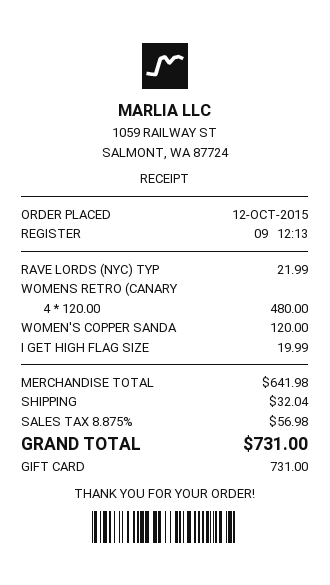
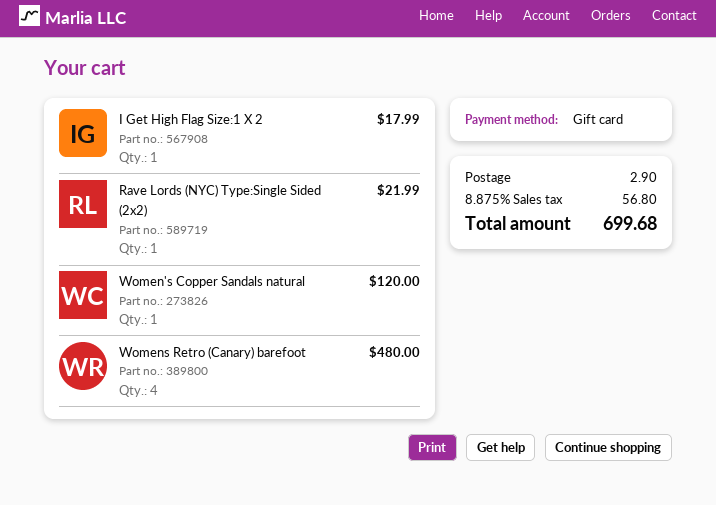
I GET HIGH FLAG SIZE: 1 for 19.99 -> 1 for 17.99
shipping: 32.04 -> 2.90
tax: 8.875% = 56.98 -> 8.875% = 56.80
total: 731.00 -> 699.68

